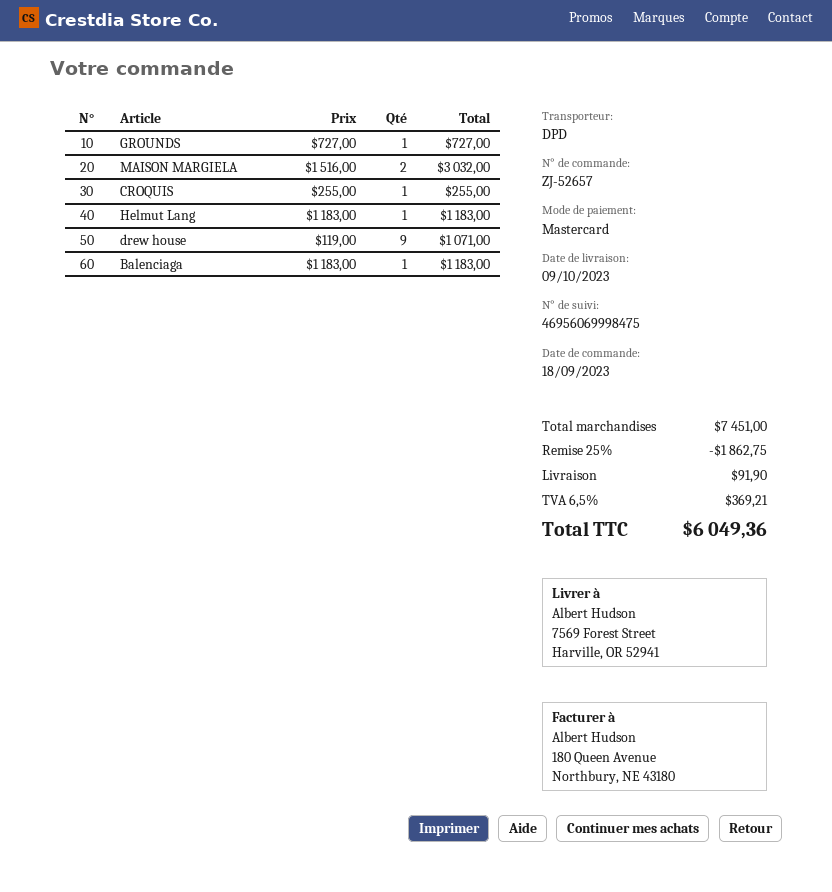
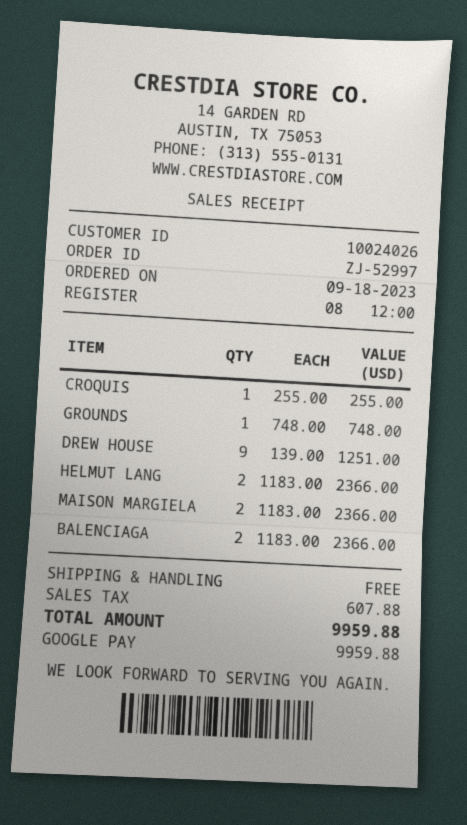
order number: ZJ-52657 -> ZJ-52997
payment method: Mastercard -> Google Pay
GROUNDS: 1 x 727.00 = 727.00 -> 1 x 748.00 = 748.00
MAISON MARGIELA: 2 x 1516.00 = 3032.00 -> 2 x 1183.00 = 2366.00
Helmut Lang: 1 x 1183.00 = 1183.00 -> 2 x 1183.00 = 2366.00
drew house: 9 x 119.00 = 1071.00 -> 9 x 139.00 = 1251.00
Balenciaga: 1 x 1183.00 = 1183.00 -> 2 x 1183.00 = 2366.00
discount: 25% = 1862.75 -> none
shipping: 91.90 -> 0.00
tax: 369.21 -> 607.88
total: 6049.36 -> 9959.88

